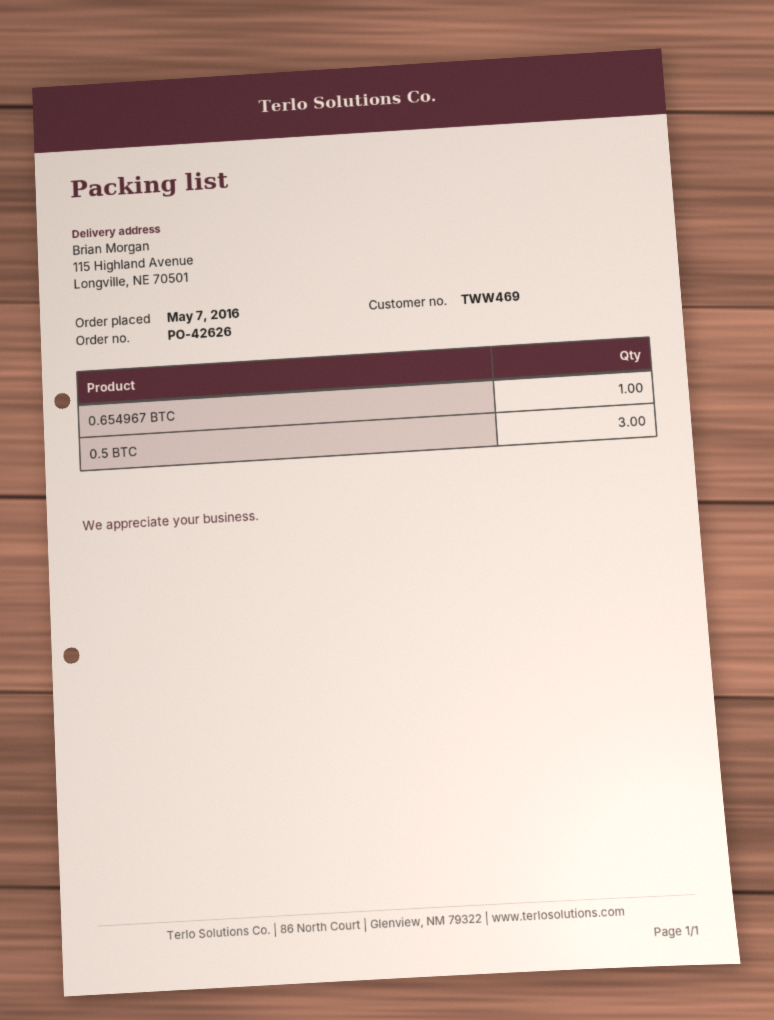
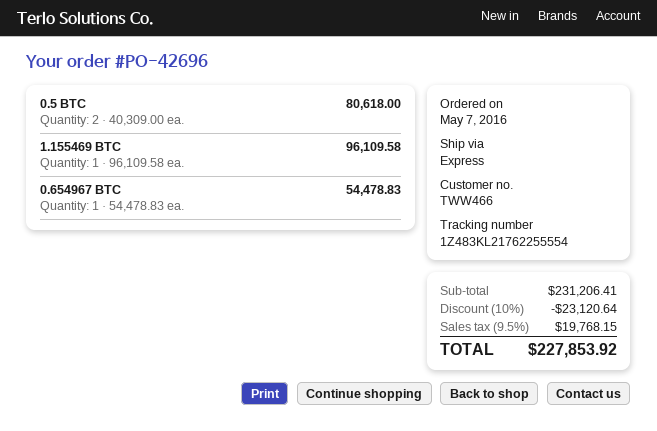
order number: PO-42626 -> PO-42696
customer number: TWW469 -> TWW466
0.5 BTC: 3 -> 2
1.155469 BTC: none -> 1

